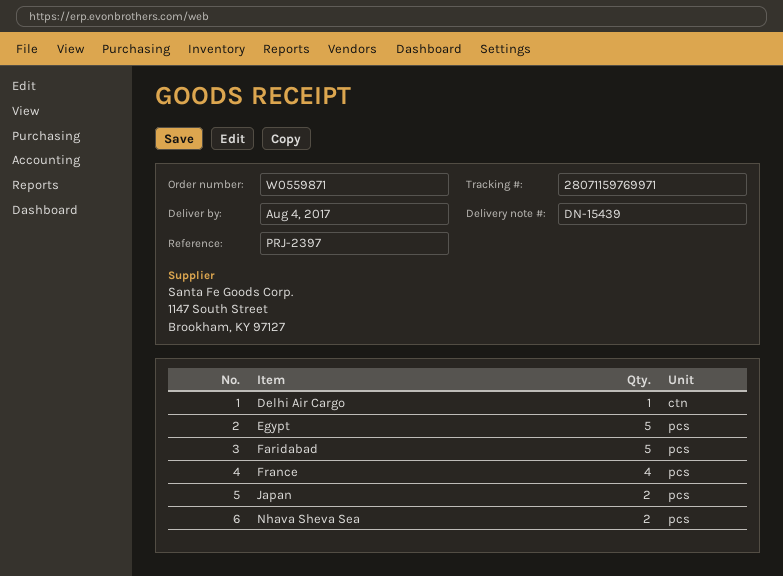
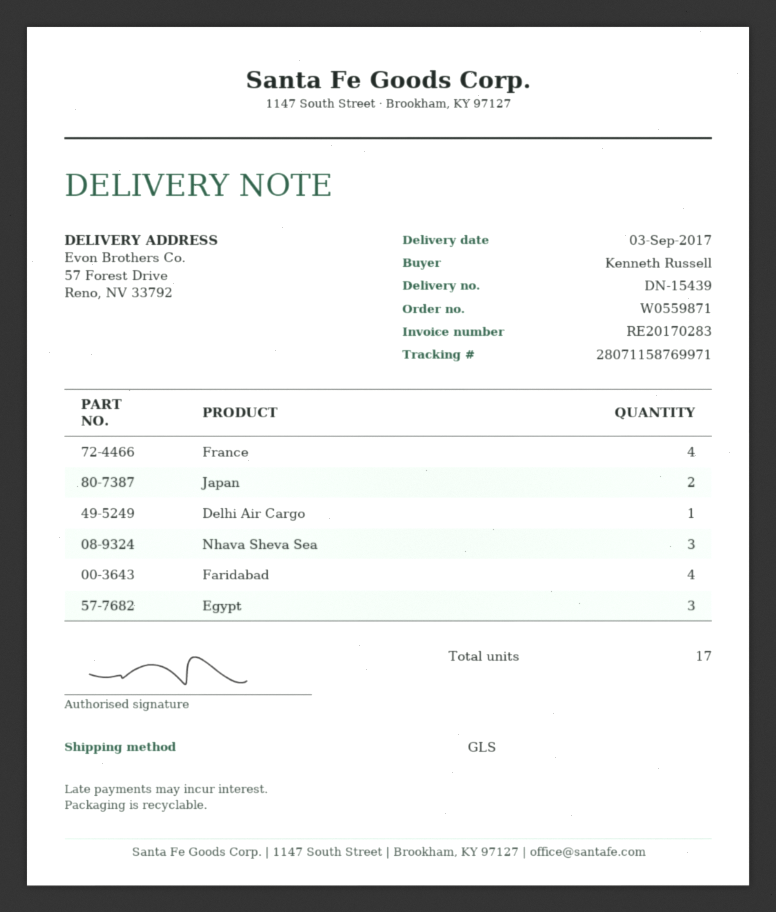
delivery date: 2017-08-04 -> 2017-09-03
tracking number: 28071159769971 -> 28071158769971
Egypt: 5 -> 3
Faridabad: 5 -> 4
Nhava Sheva Sea: 2 -> 3

